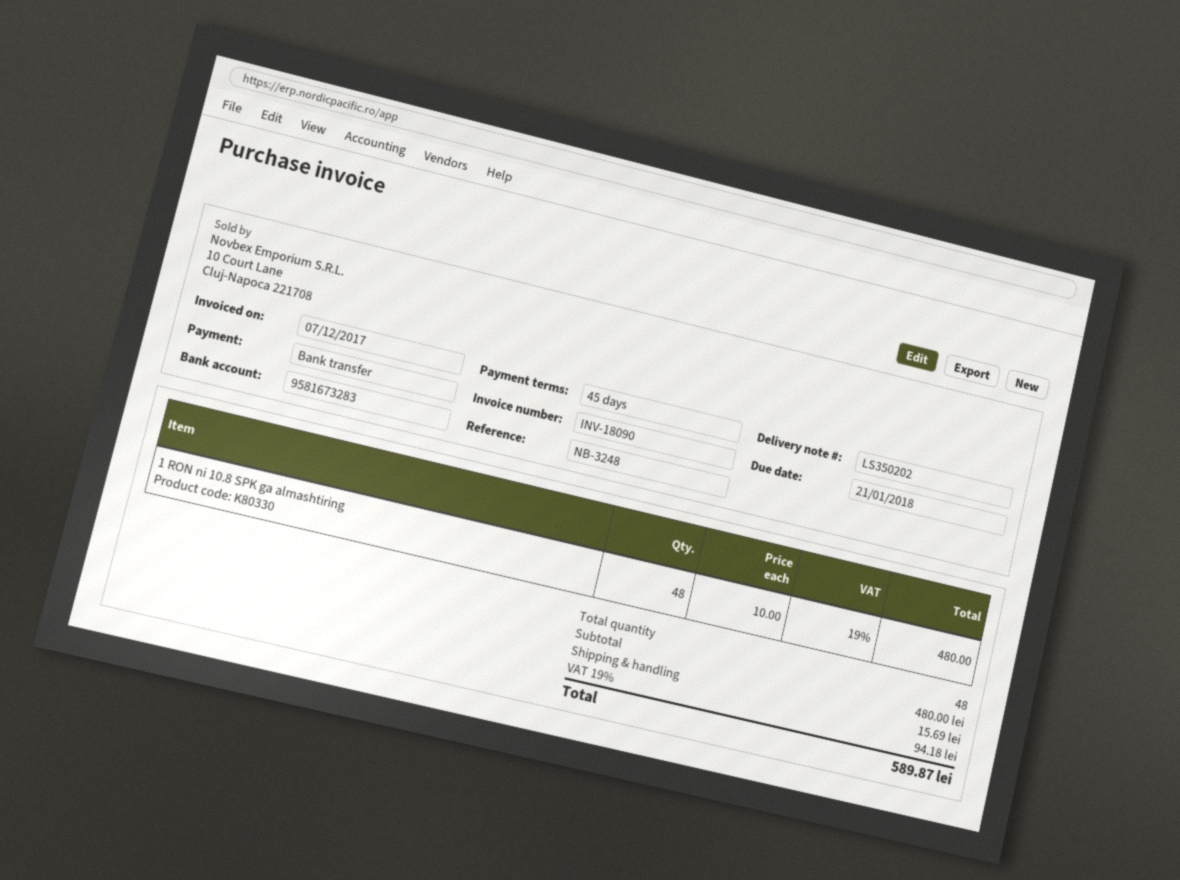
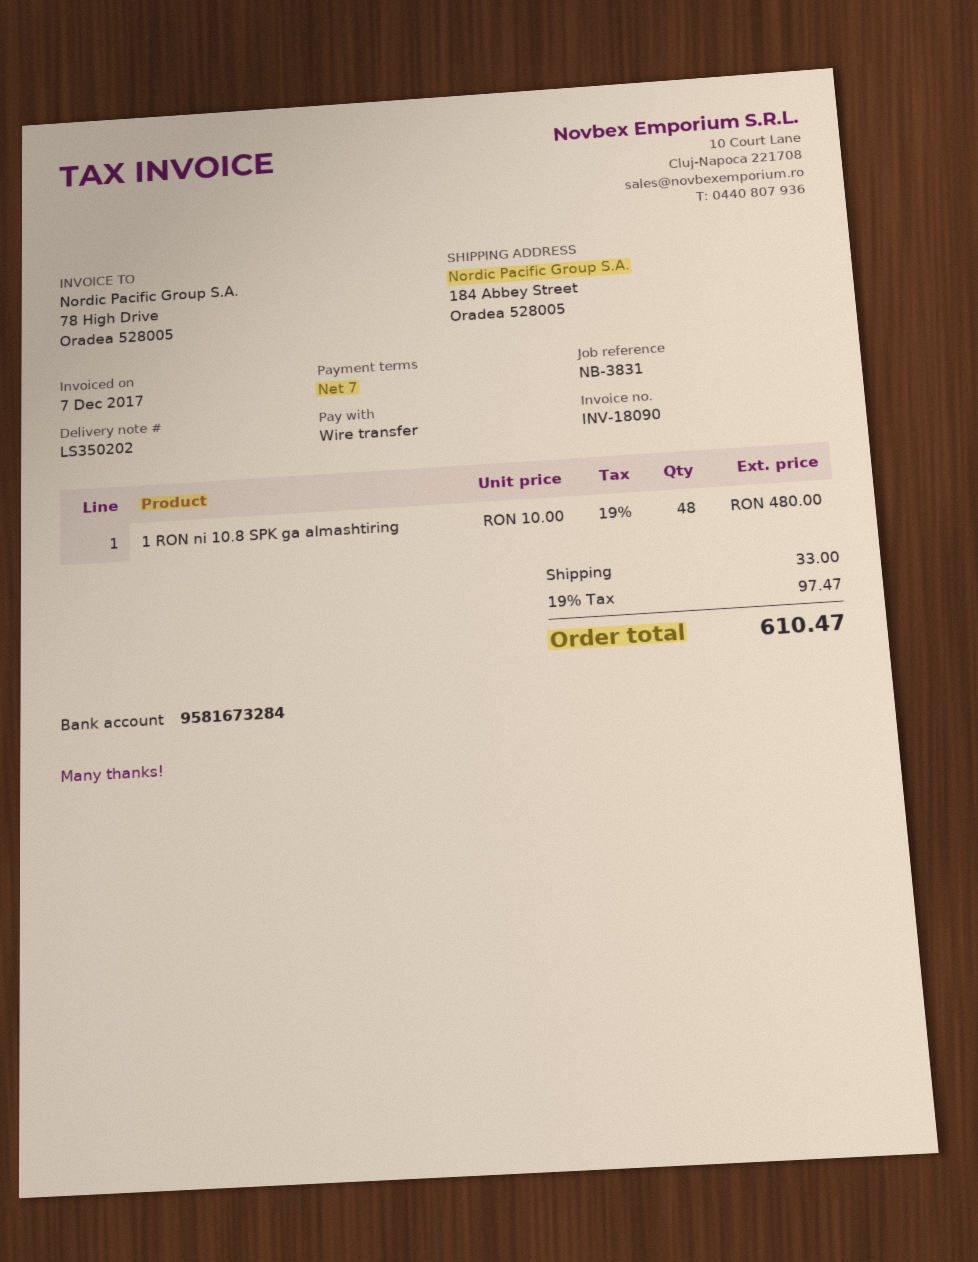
payment terms: 45 days -> 7 days
reference: NB-3248 -> NB-3831
bank account: 9581673283 -> 9581673284
shipping: 15.69 -> 33.00
tax: 19% = 94.18 -> 19% = 97.47
total: 589.87 -> 610.47

